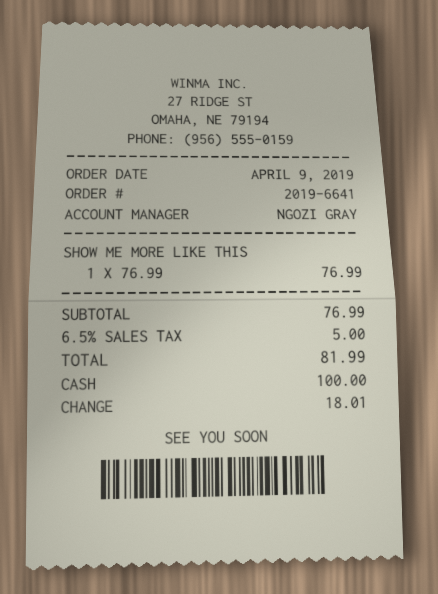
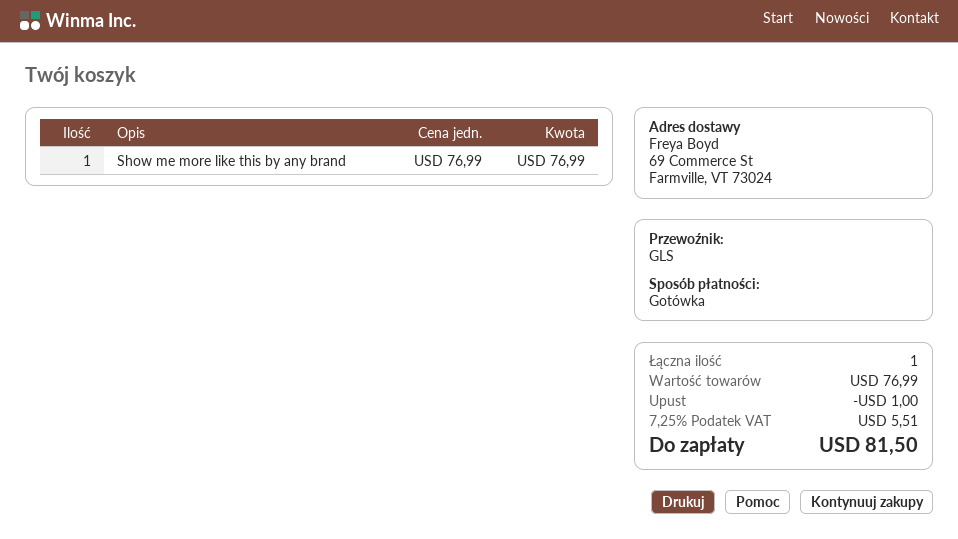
discount: none -> 1.00
tax: 6.5% = 5.00 -> 7.25% = 5.51
total: 81.99 -> 81.50

